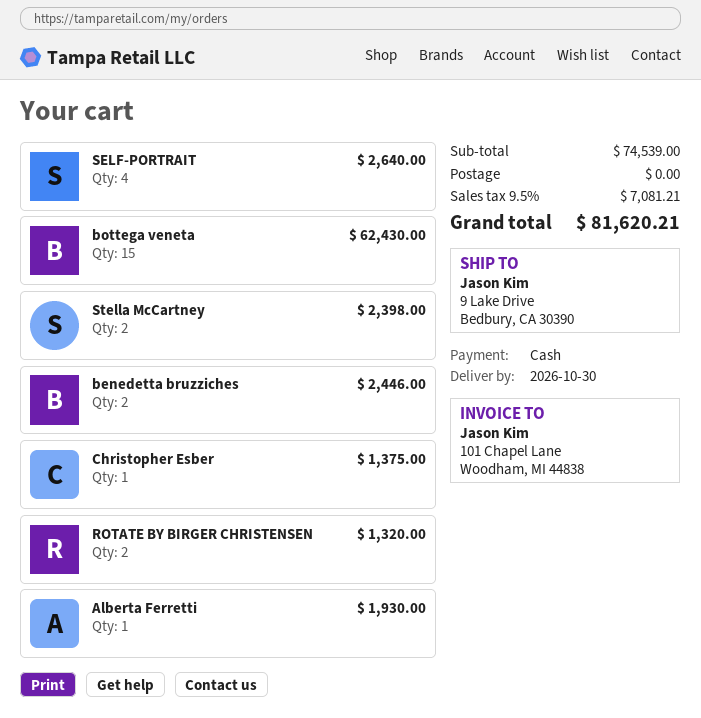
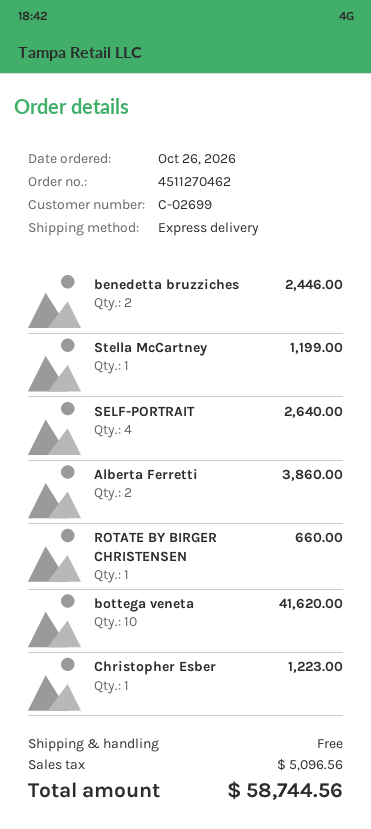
bottega veneta: 15 for 62430.00 -> 10 for 41620.00
Stella McCartney: 2 for 2398.00 -> 1 for 1199.00
Christopher Esber: 1 for 1375.00 -> 1 for 1223.00
ROTATE BY BIRGER CHRISTENSEN: 2 for 1320.00 -> 1 for 660.00
Alberta Ferretti: 1 for 1930.00 -> 2 for 3860.00
tax: 7081.21 -> 5096.56
total: 81620.21 -> 58744.56

